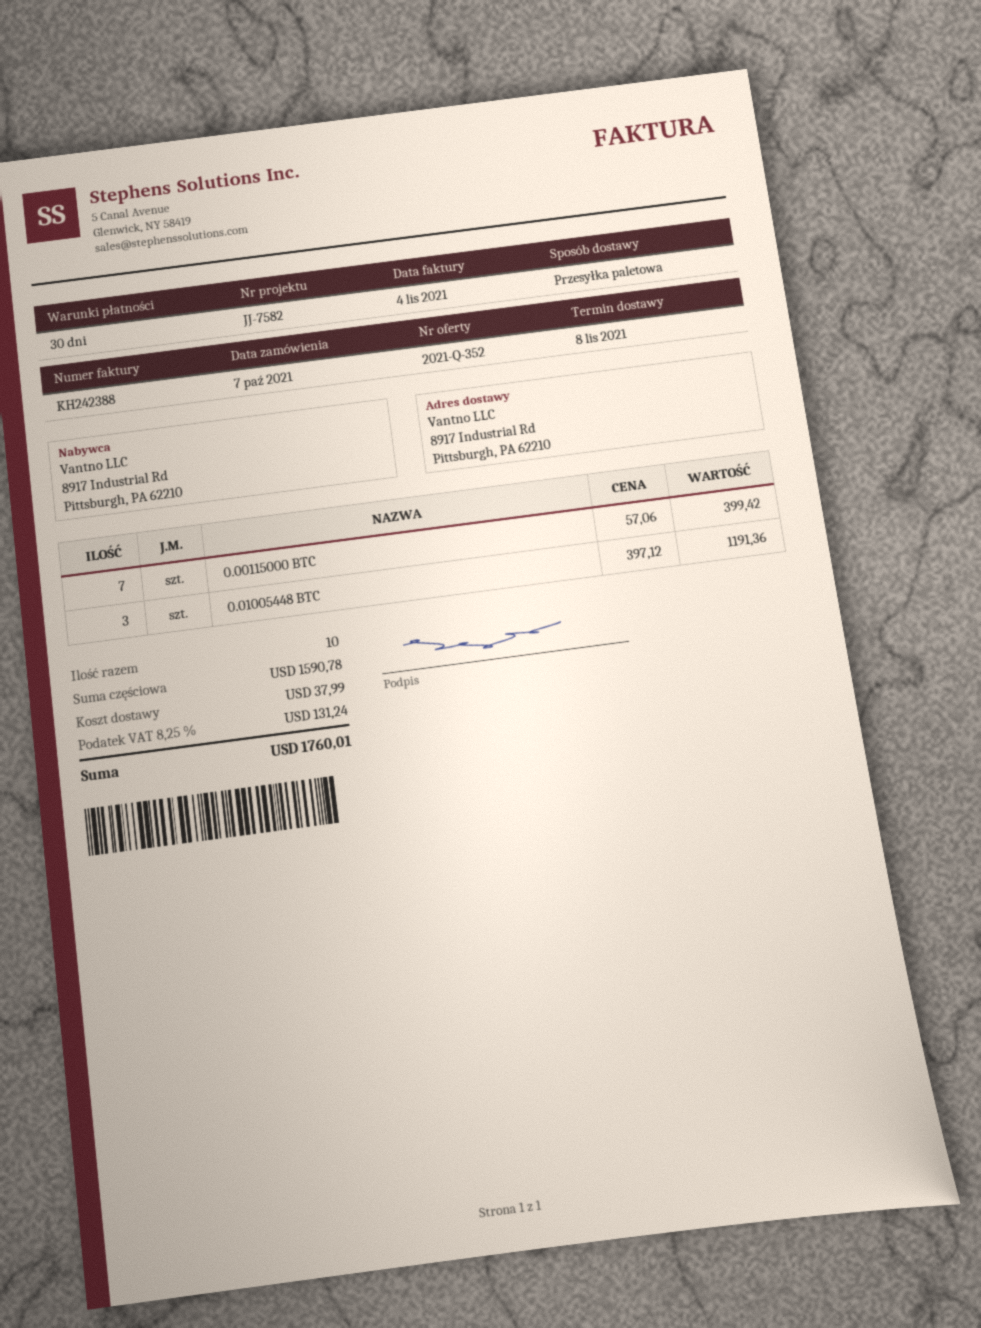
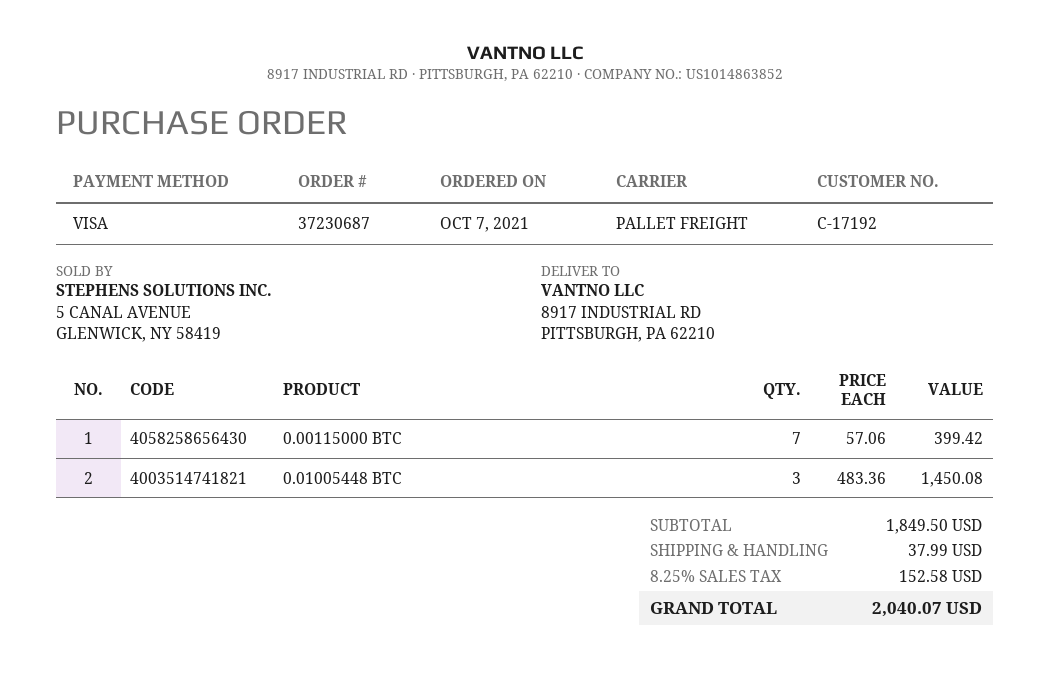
0.01005448 BTC: 3 x 397.12 = 1191.36 -> 3 x 483.36 = 1450.08
subtotal: 1590.78 -> 1849.50
tax: 8.25% = 131.24 -> 8.25% = 152.58
total: 1760.01 -> 2040.07

